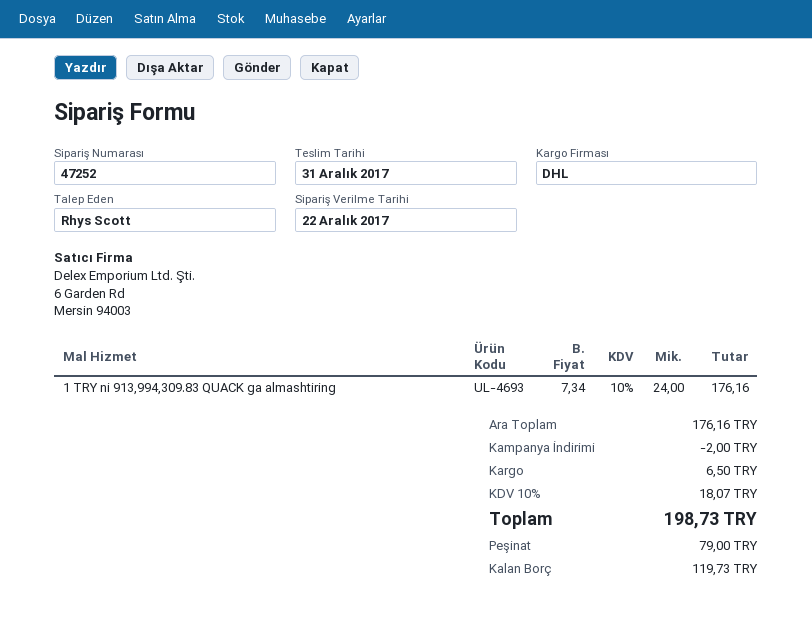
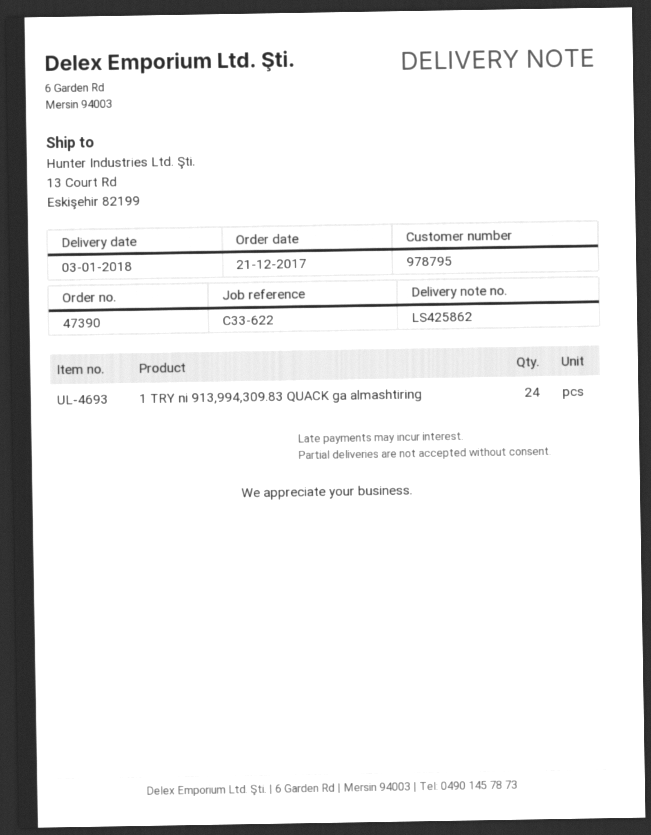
order number: 47252 -> 47390
order date: 2017-12-22 -> 2017-12-21
delivery date: 2017-12-31 -> 2018-01-03

